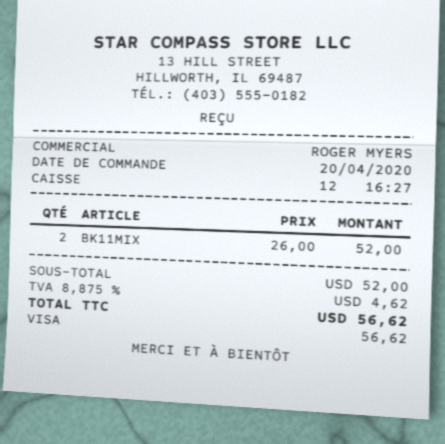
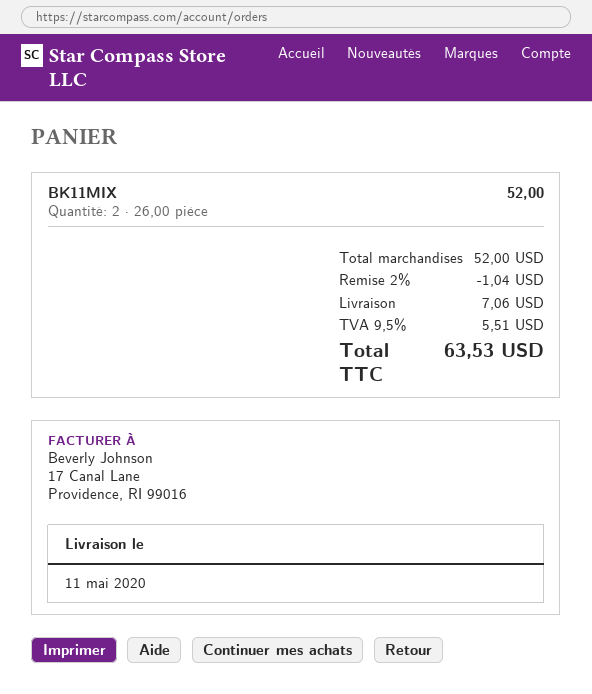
discount: none -> 2% = 1.04
shipping: none -> 7.06
tax: 8.875% = 4.62 -> 9.5% = 5.51
total: 56.62 -> 63.53

